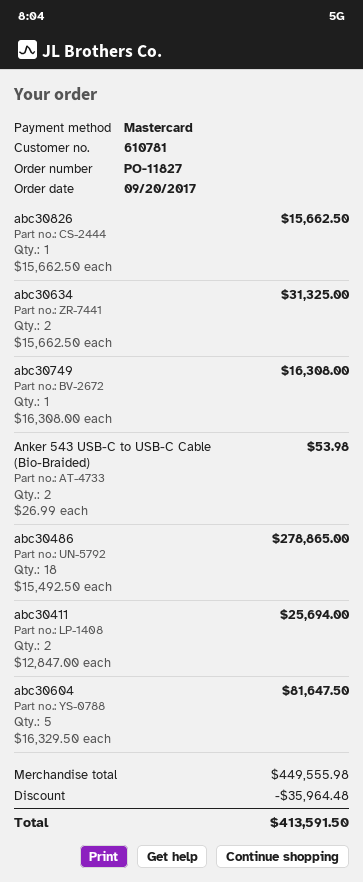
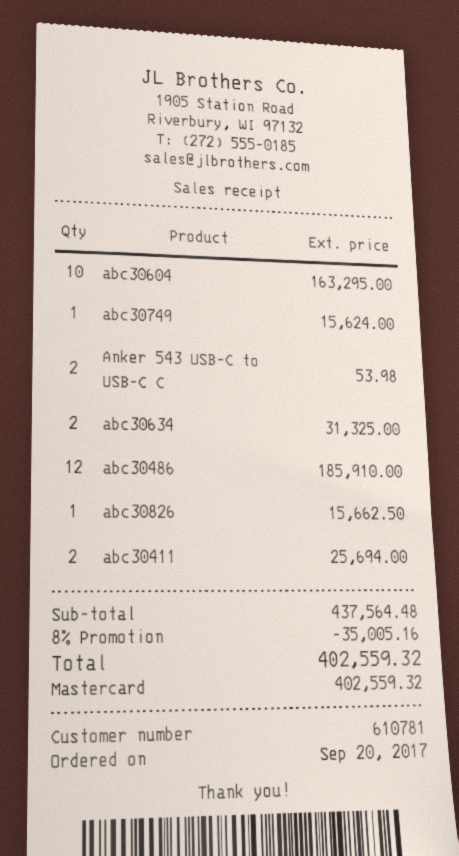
abc30749: 1 for 16308.00 -> 1 for 15624.00
abc30486: 18 for 278865.00 -> 12 for 185910.00
abc30604: 5 for 81647.50 -> 10 for 163295.00
subtotal: 449555.98 -> 437564.48
discount: 35964.48 -> 35005.16
total: 413591.50 -> 402559.32

